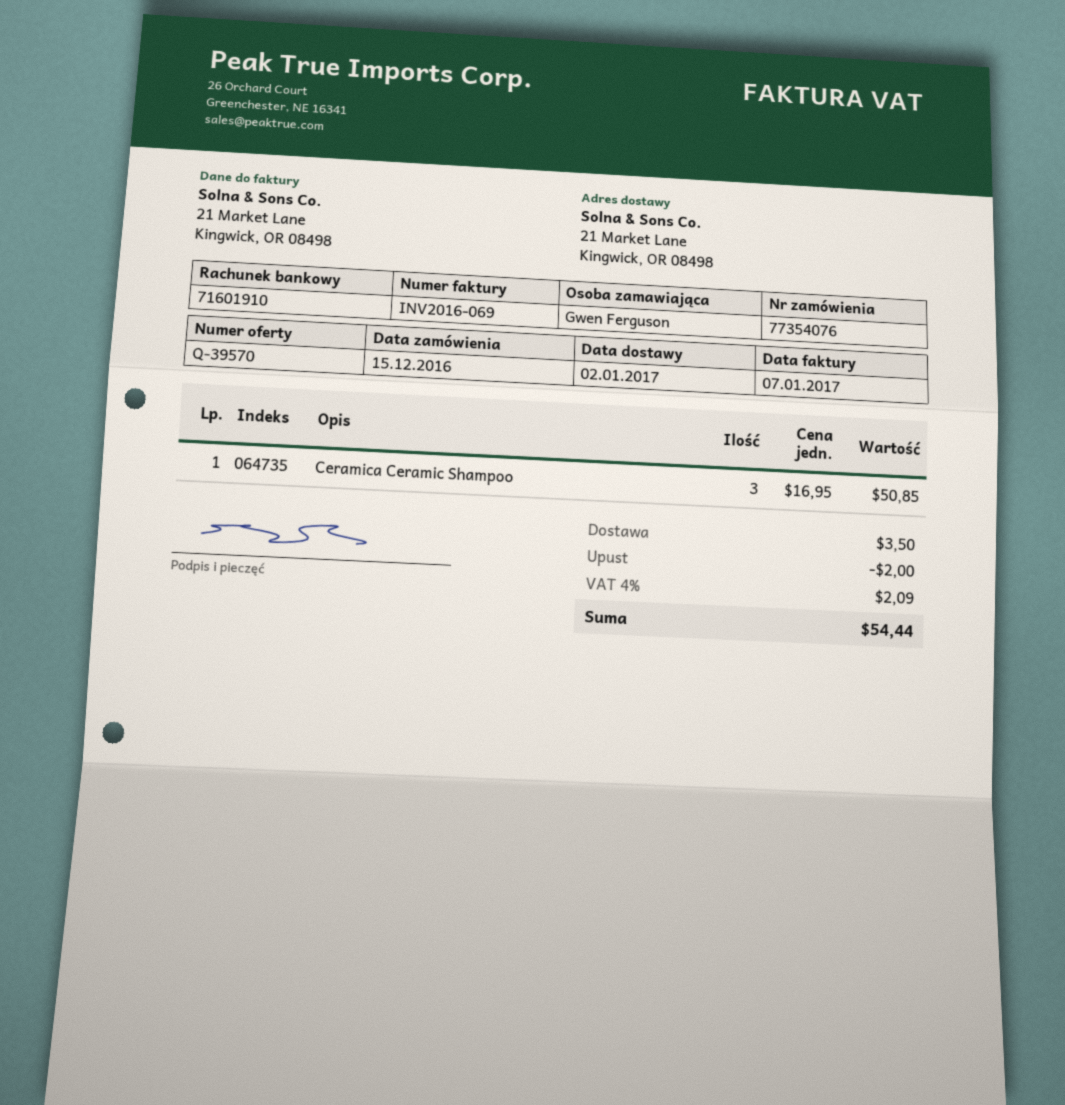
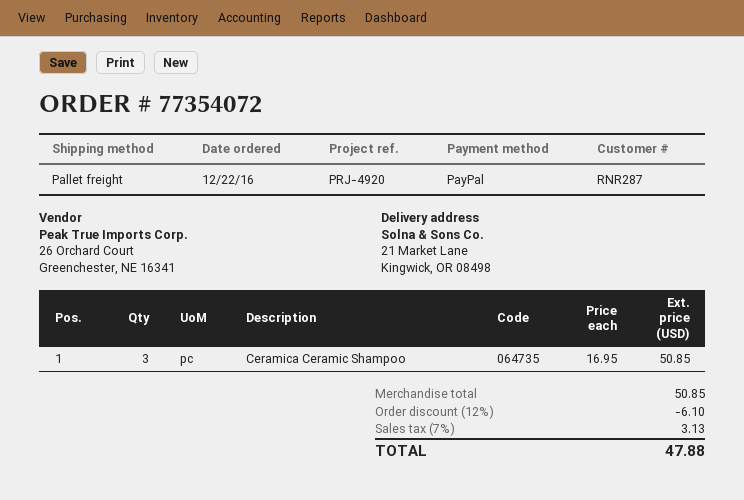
order number: 77354076 -> 77354072
order date: 2016-12-15 -> 2016-12-22
discount: 2.00 -> 6.10
shipping: 3.50 -> none
tax: 4% = 2.09 -> 7% = 3.13
total: 54.44 -> 47.88

